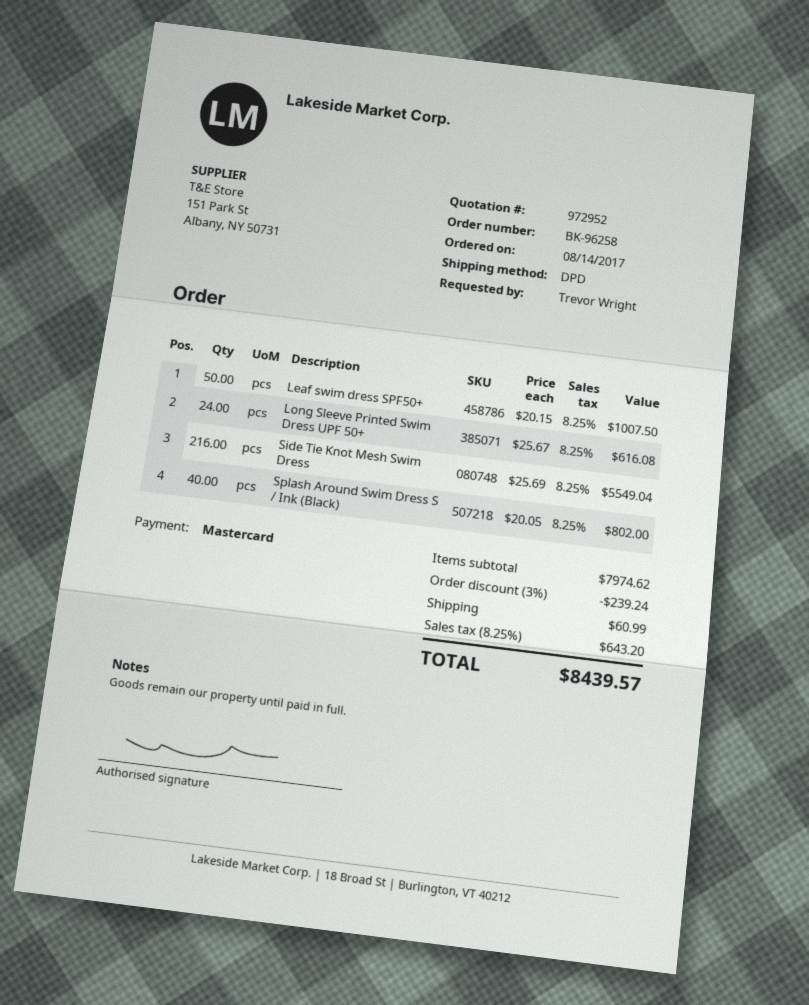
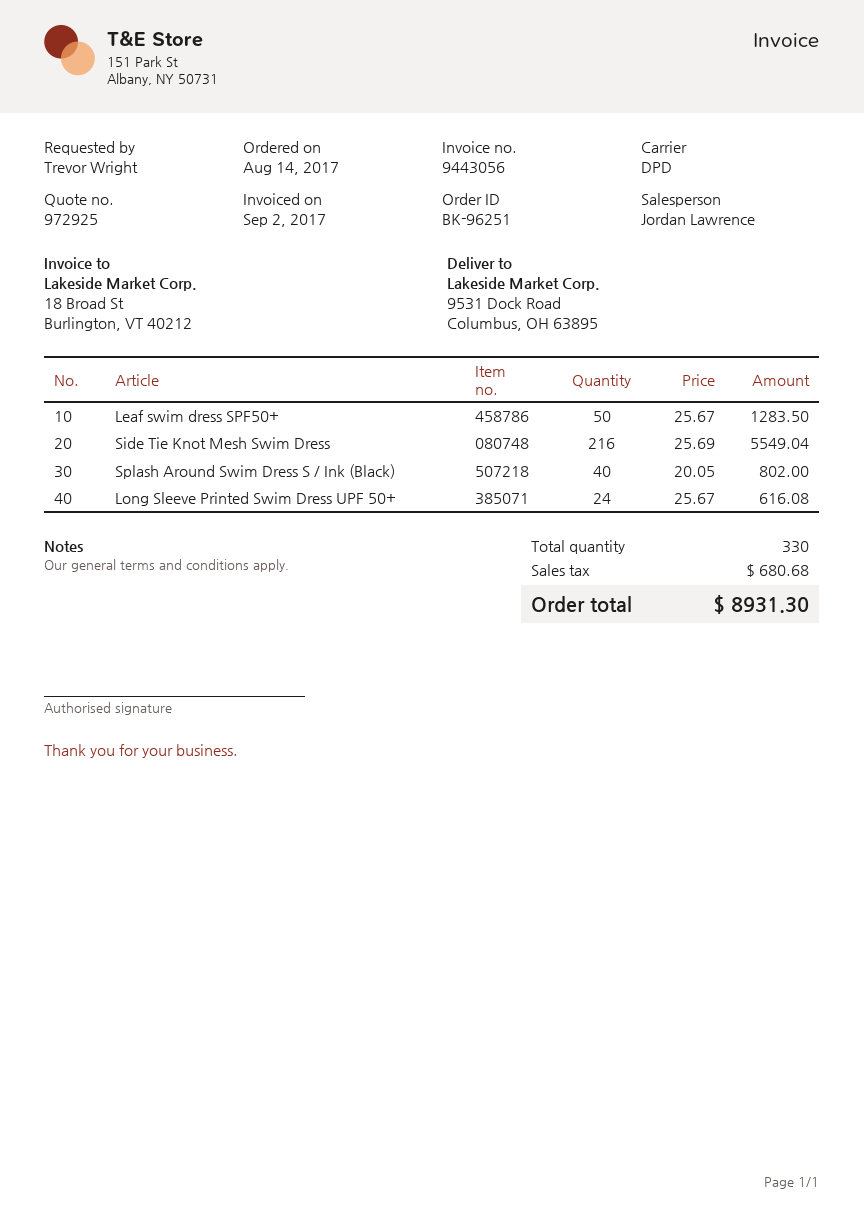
quote number: 972952 -> 972925
order number: BK-96258 -> BK-96251
Leaf swim dress SPF50+: 50 x 20.15 = 1007.50 -> 50 x 25.67 = 1283.50
discount: 3% = 239.24 -> none
shipping: 60.99 -> none
tax: 643.20 -> 680.68
total: 8439.57 -> 8931.30

